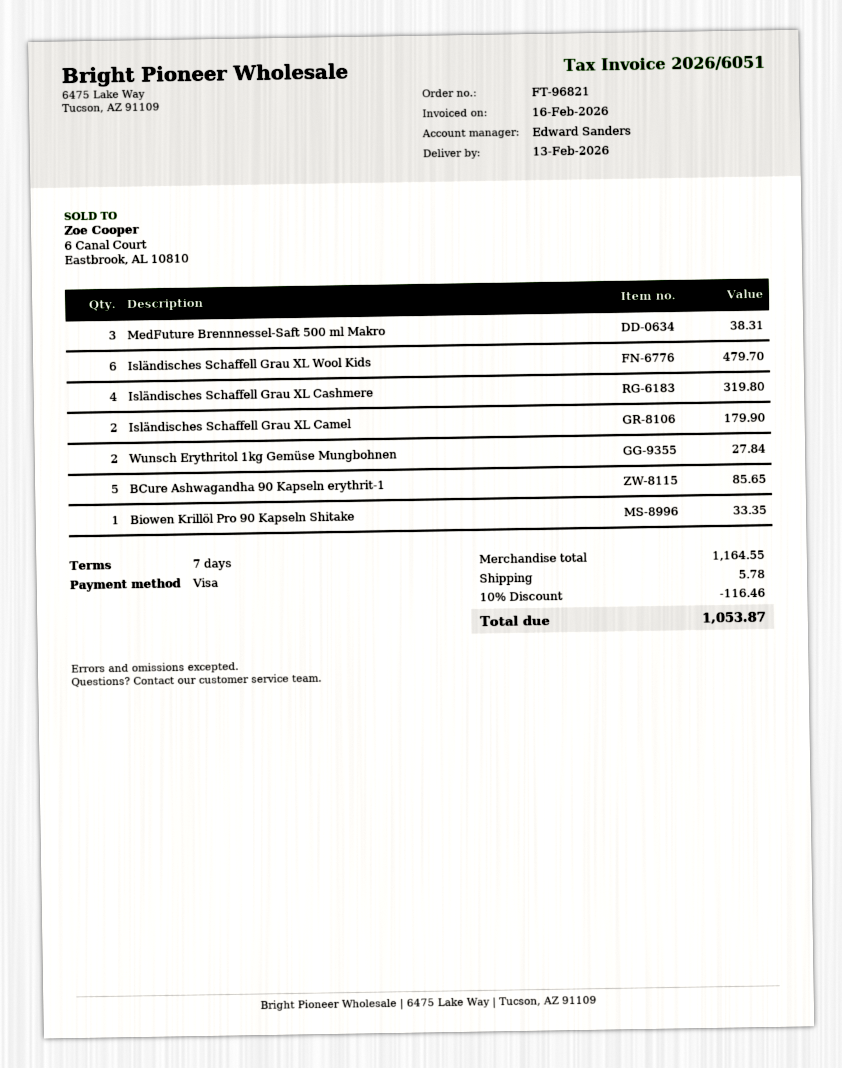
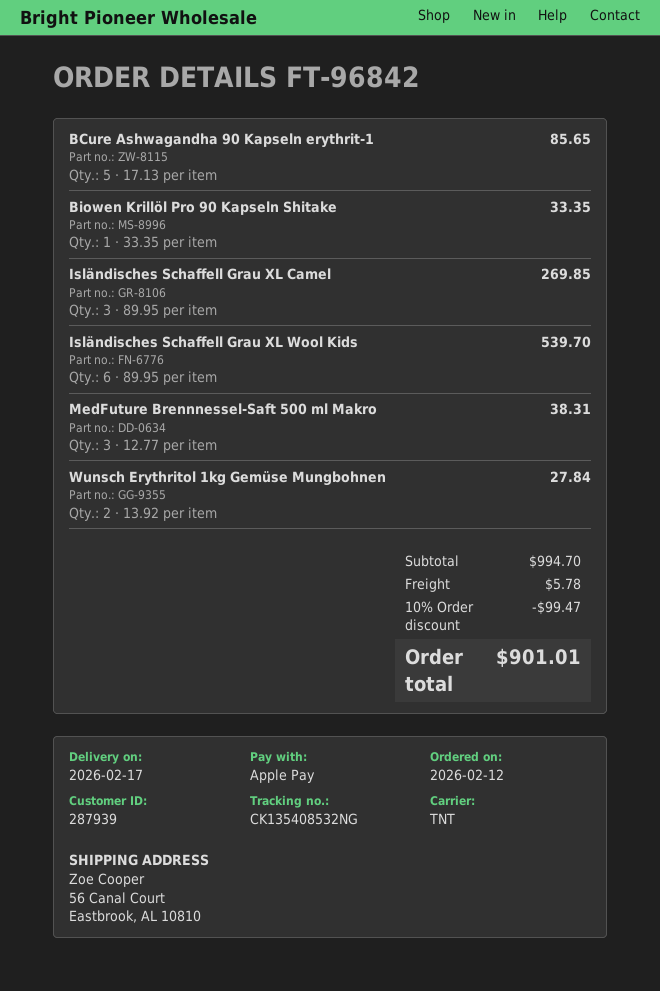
order number: FT-96821 -> FT-96842
delivery date: 2026-02-13 -> 2026-02-17
payment method: Visa -> Apple Pay
Isländisches Schaffell Grau XL Wool Kids: 6 for 479.70 -> 6 for 539.70
Isländisches Schaffell Grau XL Cashmere: 4 for 319.80 -> none
Isländisches Schaffell Grau XL Camel: 2 for 179.90 -> 3 for 269.85
subtotal: 1164.55 -> 994.70
discount: 10% = 116.46 -> 10% = 99.47
total: 1053.87 -> 901.01

